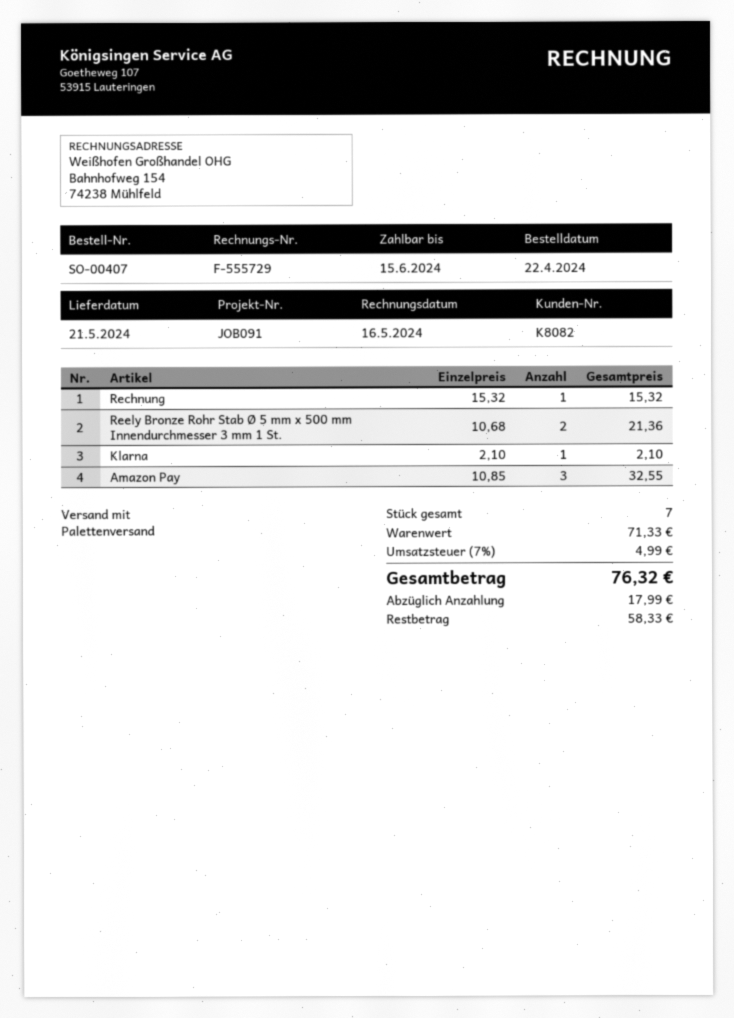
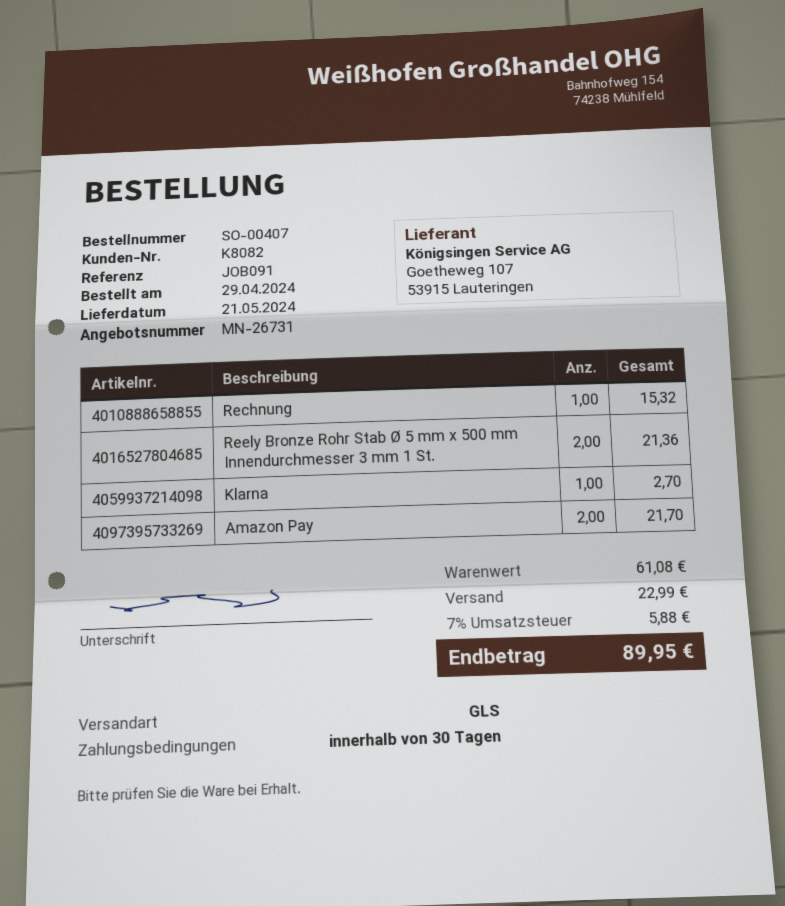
order date: 2024-04-22 -> 2024-04-29
shipping method: pallet freight -> GLS
Klarna: 1 for 2.10 -> 1 for 2.70
Amazon Pay: 3 for 32.55 -> 2 for 21.70
subtotal: 71.33 -> 61.08
shipping: none -> 22.99
tax: 7% = 4.99 -> 7% = 5.88
total: 76.32 -> 89.95

